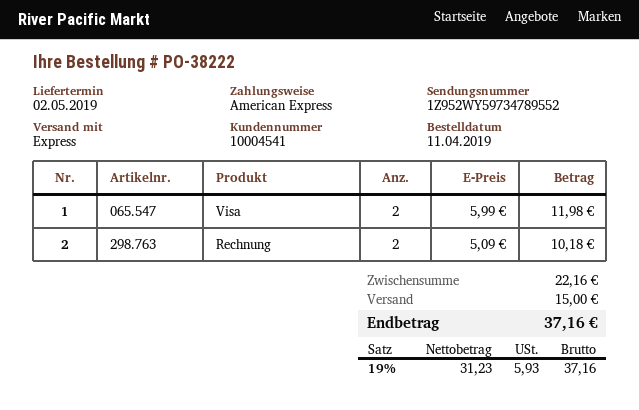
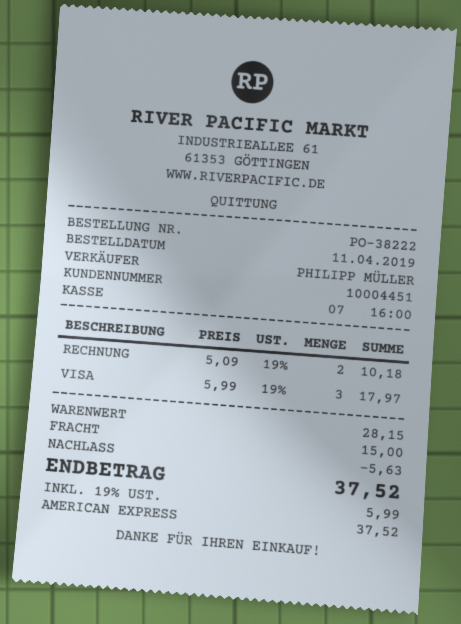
customer number: 10004541 -> 10004451
Visa: 2 x 5.99 = 11.98 -> 3 x 5.99 = 17.97
subtotal: 22.16 -> 28.15
discount: none -> 5.63
tax: 19% = 5.93 -> 19% = 5.99
total: 37.16 -> 37.52

